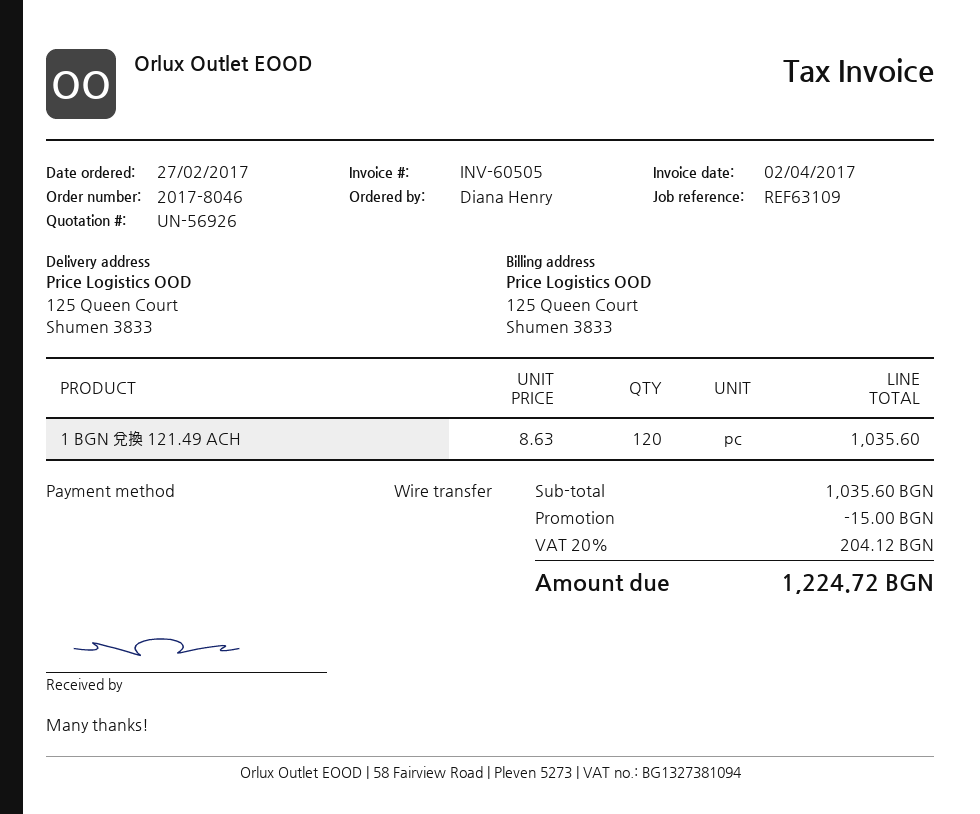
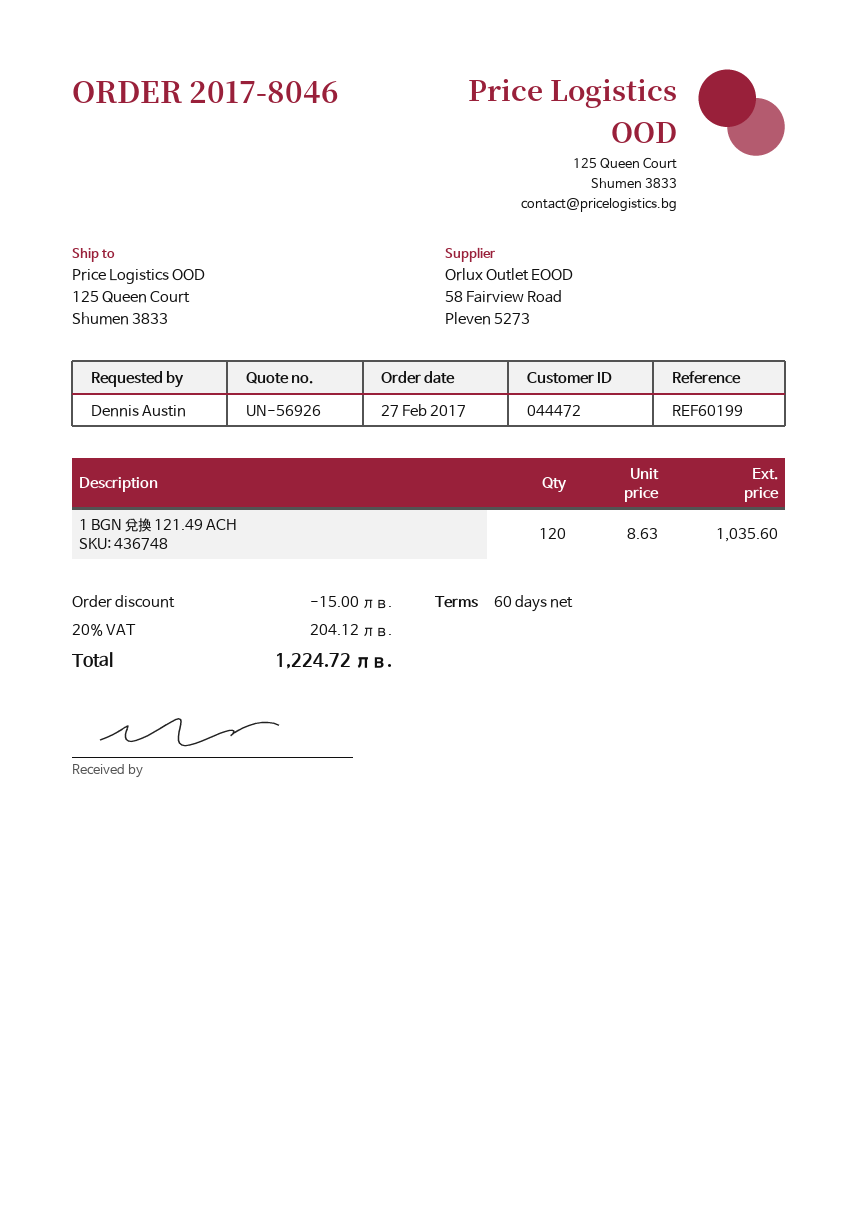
reference: REF63109 -> REF60199
ordered by: Diana Henry -> Dennis Austin

